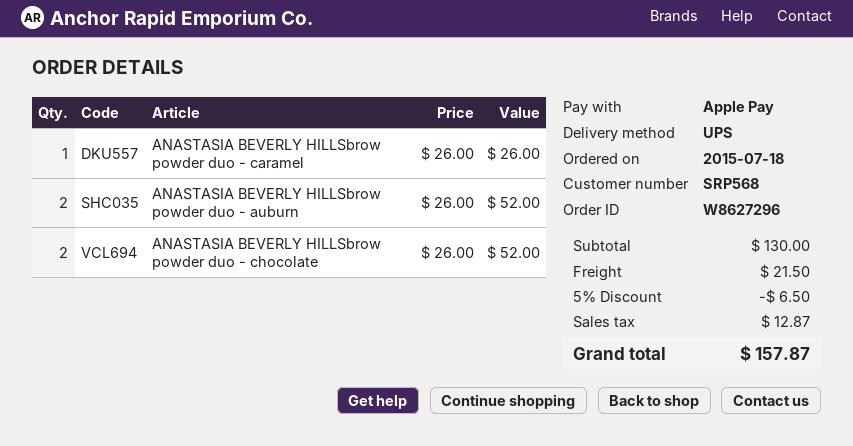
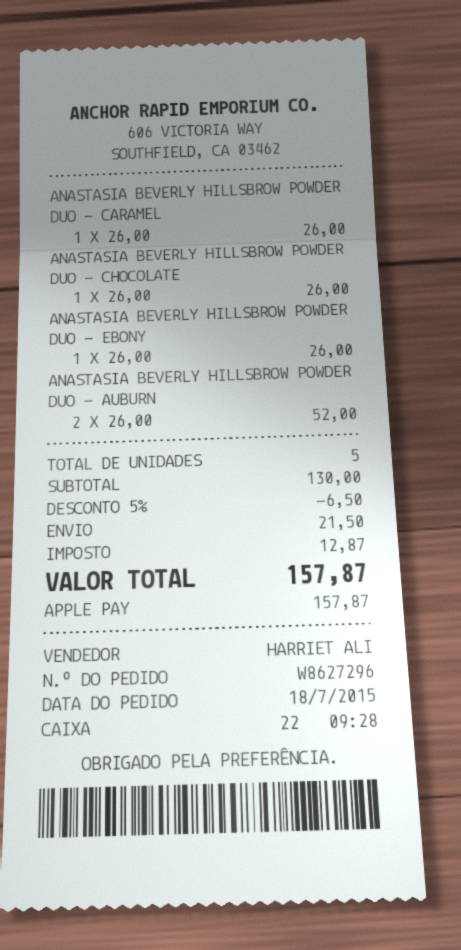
ANASTASIA BEVERLY HILLSbrow powder duo - chocolate: 2 x 26.00 = 52.00 -> 1 x 26.00 = 26.00
ANASTASIA BEVERLY HILLSBROW POWDER DUO - EBONY: none -> 1 x 26.00 = 26.00

